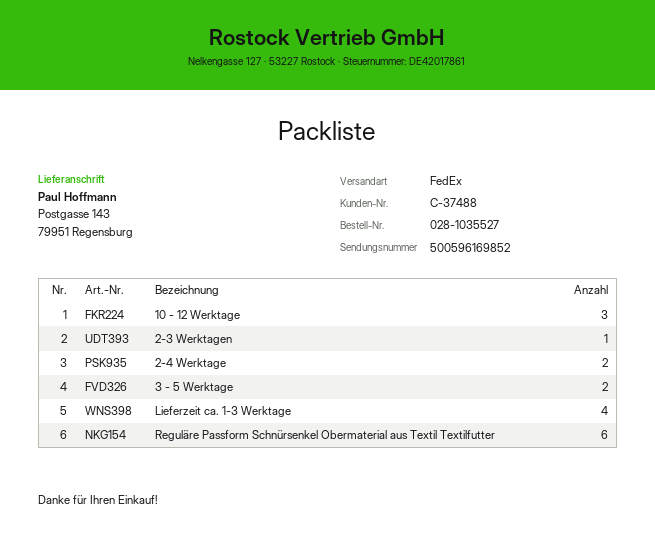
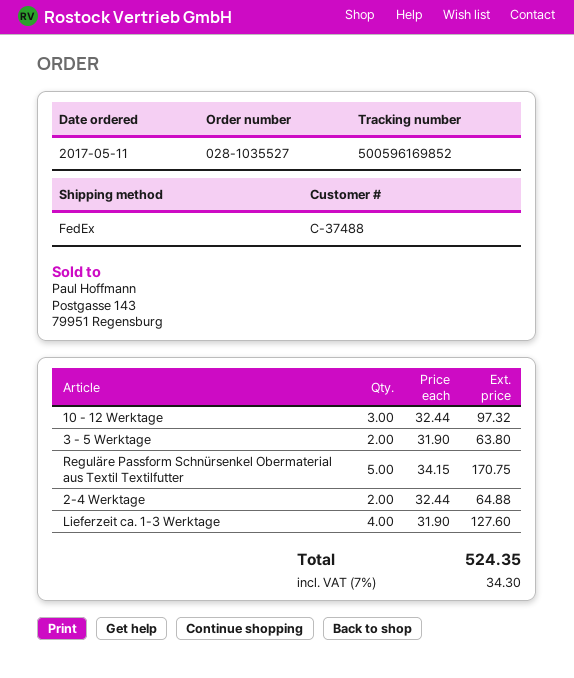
2-3 Werktagen: 1 -> none
Reguläre Passform Schnürsenkel Obermaterial aus Textil Textilfutter: 6 -> 5

